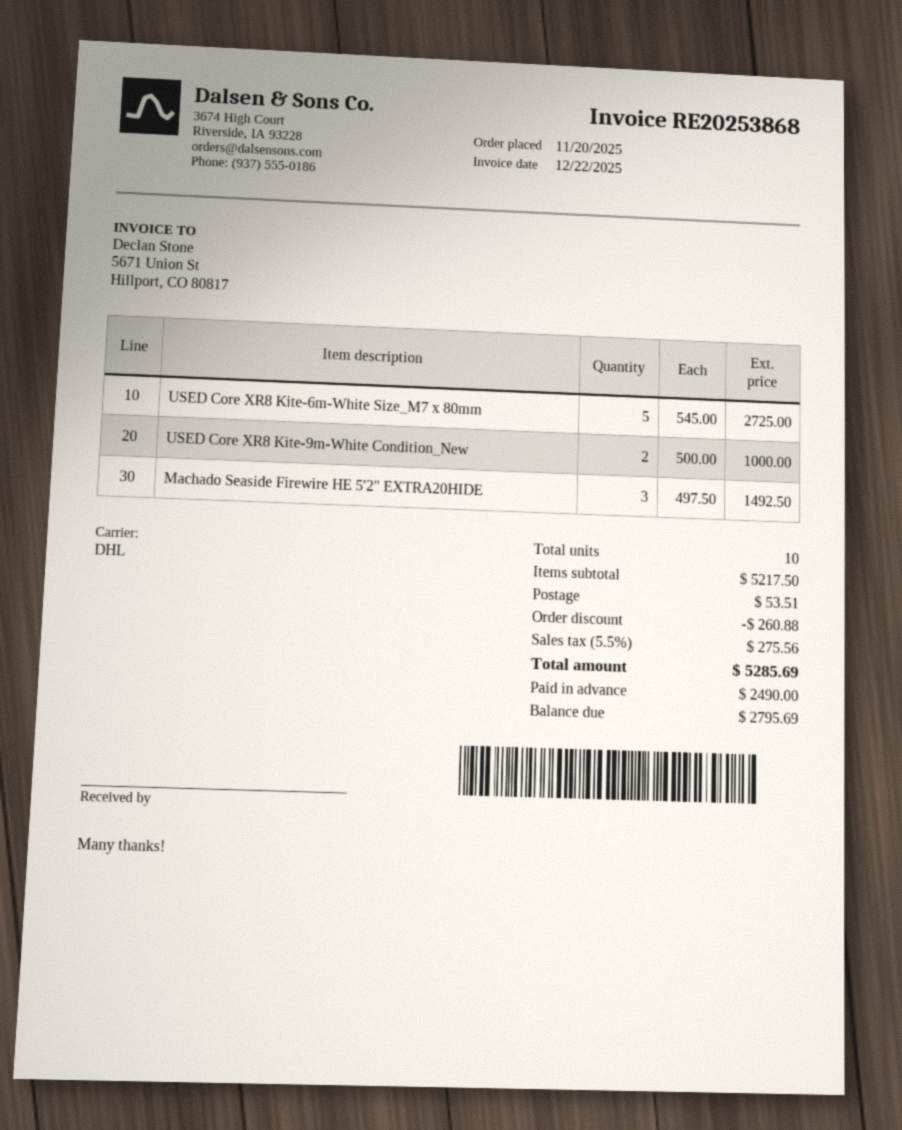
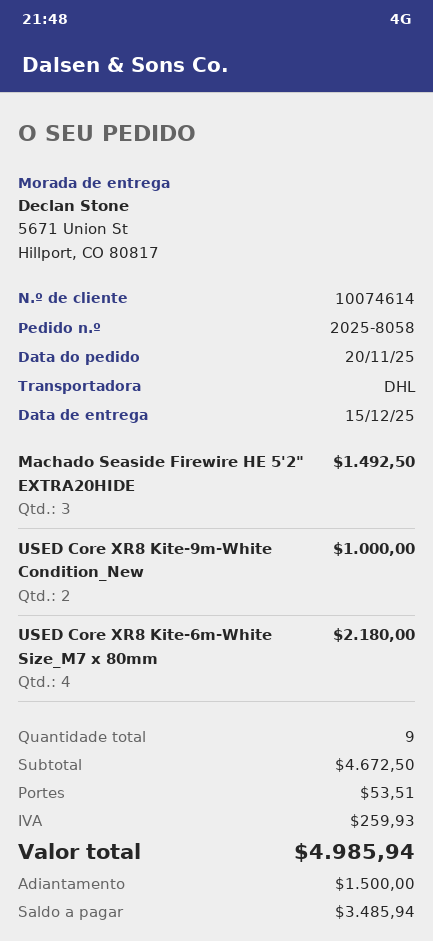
USED Core XR8 Kite-6m-White Size_M7 x 80mm: 5 for 2725.00 -> 4 for 2180.00
total quantity: 10 -> 9
subtotal: 5217.50 -> 4672.50
discount: 260.88 -> none
tax: 275.56 -> 259.93
total: 5285.69 -> 4985.94
deposit: 2490.00 -> 1500.00
balance: 2795.69 -> 3485.94

